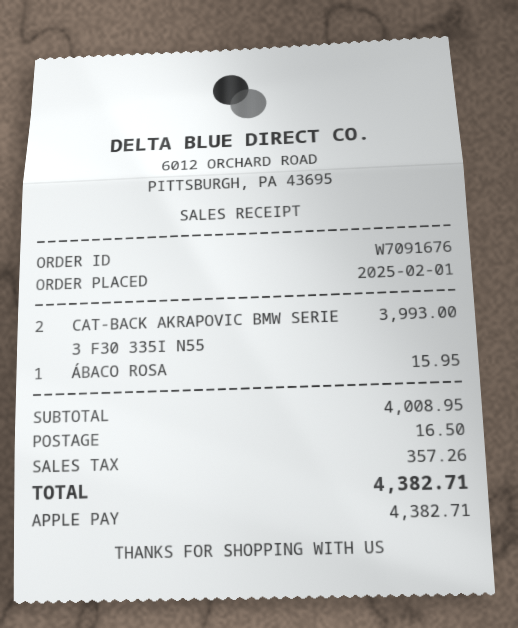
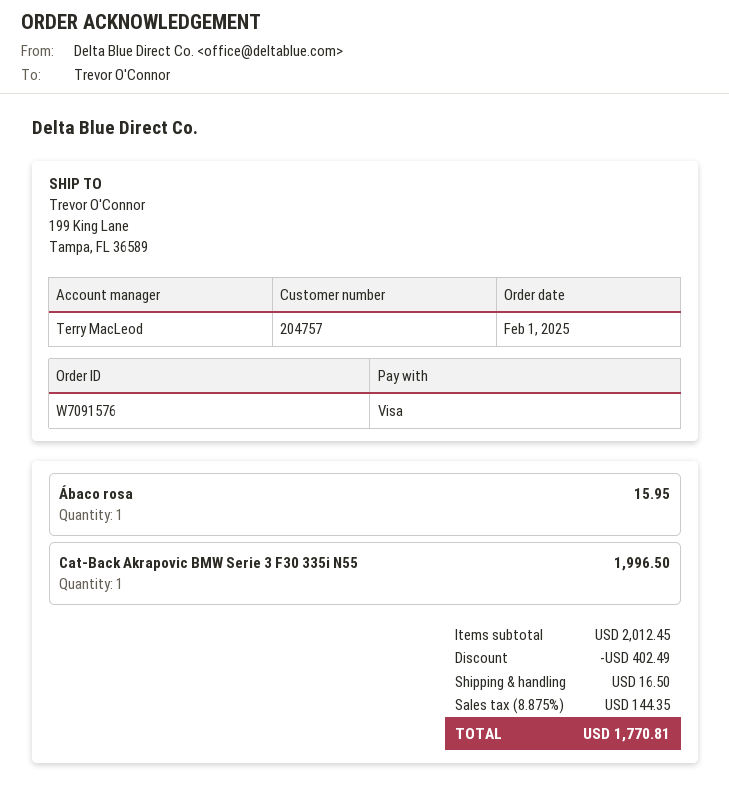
order number: W7091676 -> W7091576
payment method: Apple Pay -> Visa
CAT-BACK AKRAPOVIC BMW SERIE 3 F30 335I N55: 2 for 3993.00 -> 1 for 1996.50
subtotal: 4008.95 -> 2012.45
discount: none -> 402.49
tax: 357.26 -> 144.35
total: 4382.71 -> 1770.81

